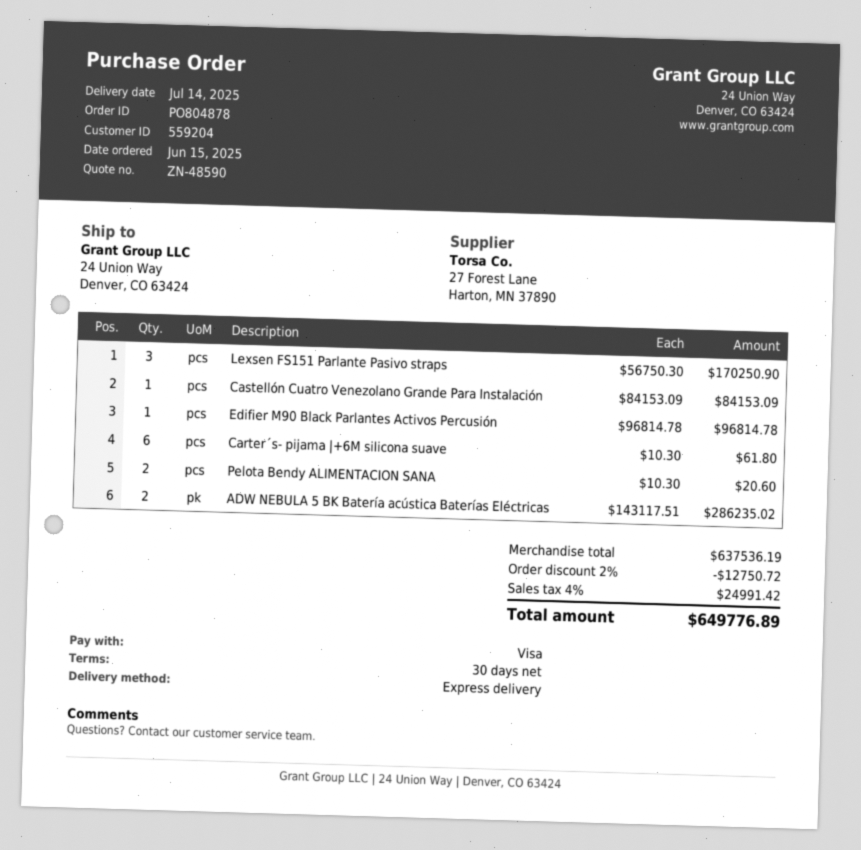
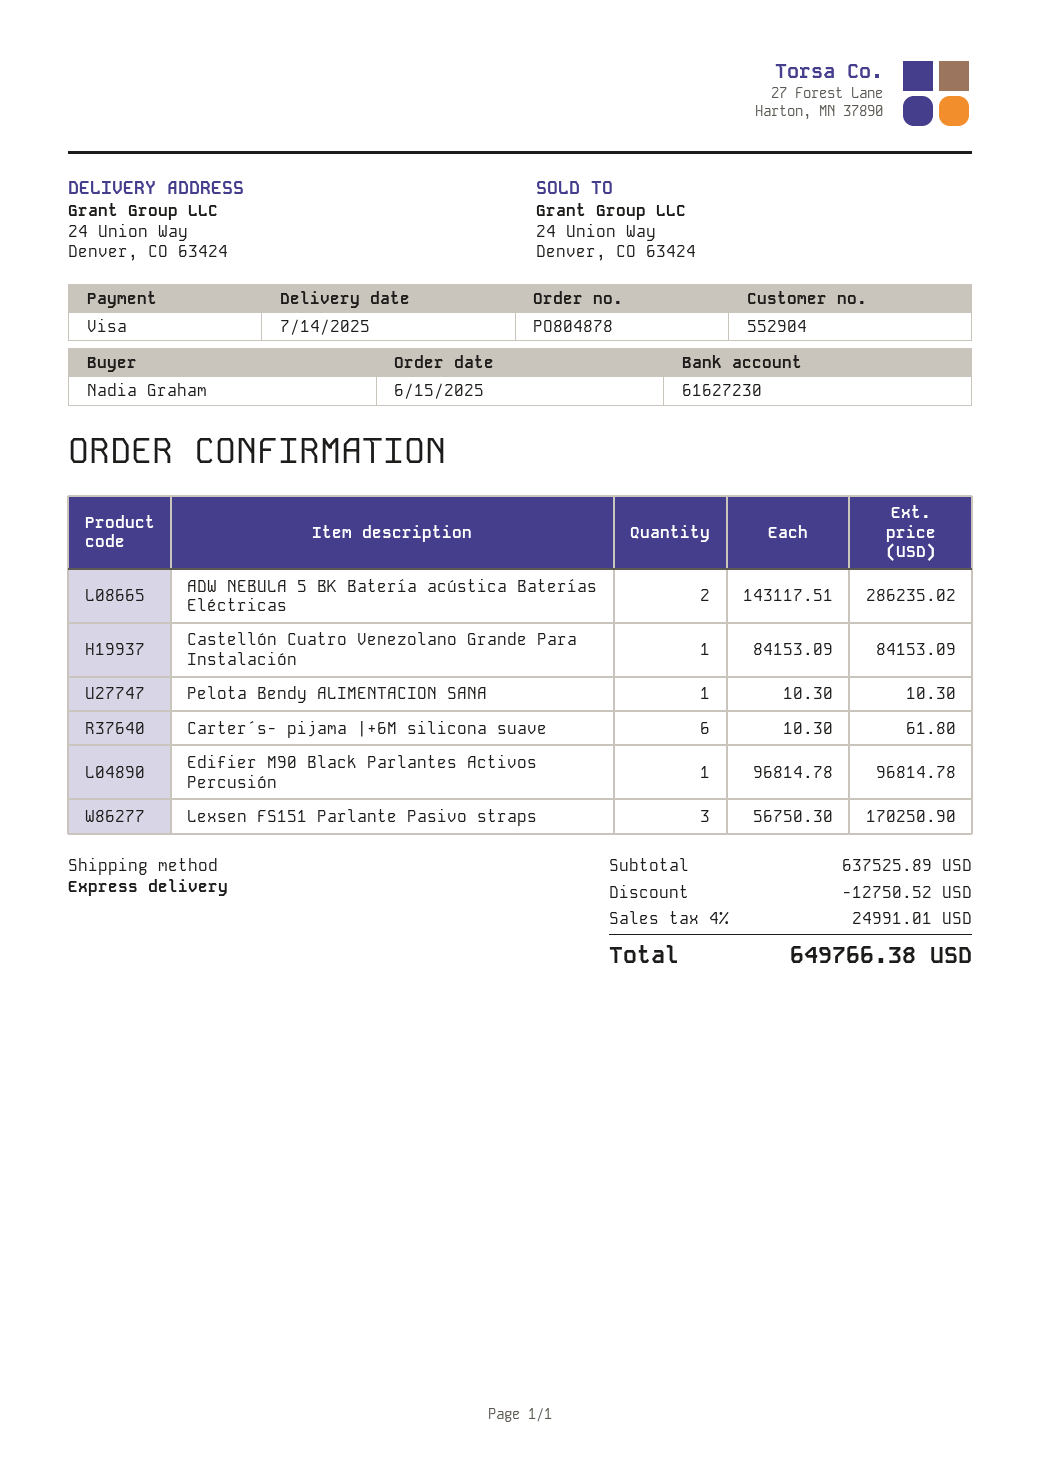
customer number: 559204 -> 552904
Pelota Bendy ALIMENTACION SANA: 2 x 10.30 = 20.60 -> 1 x 10.30 = 10.30
subtotal: 637536.19 -> 637525.89
discount: 12750.72 -> 12750.52
tax: 4% = 24991.42 -> 4% = 24991.01
total: 649776.89 -> 649766.38

